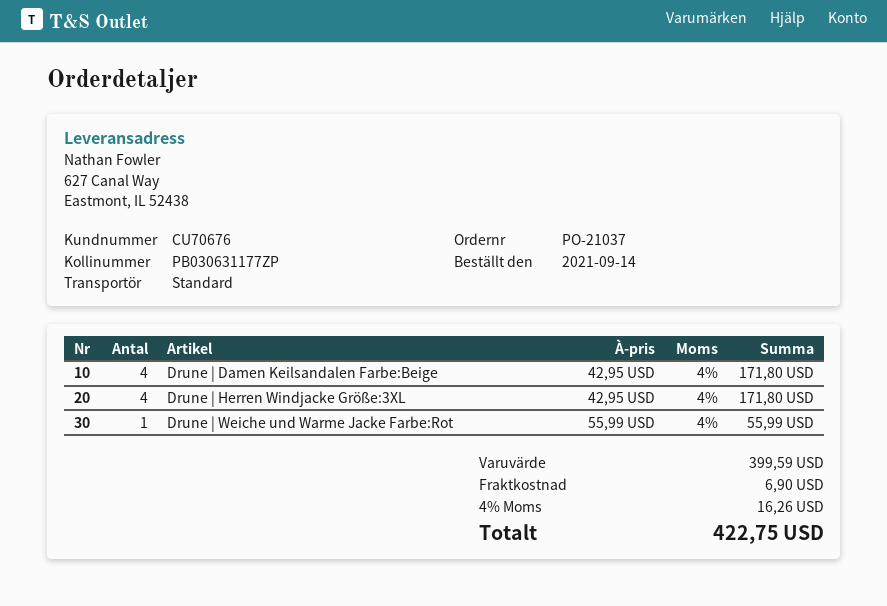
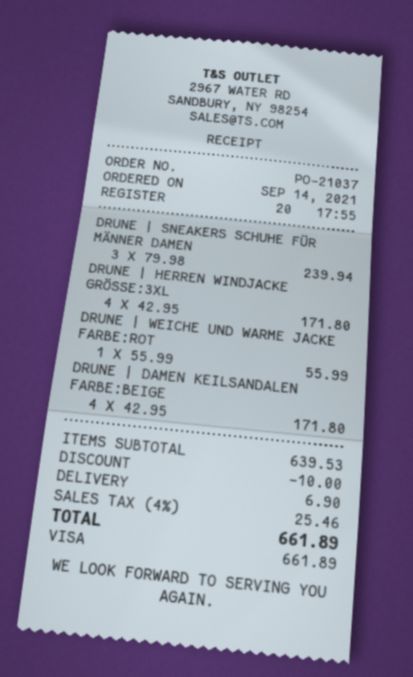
DRUNE | SNEAKERS SCHUHE FÜR MÄNNER DAMEN: none -> 3 x 79.98 = 239.94
subtotal: 399.59 -> 639.53
discount: none -> 10.00
tax: 4% = 16.26 -> 4% = 25.46
total: 422.75 -> 661.89

